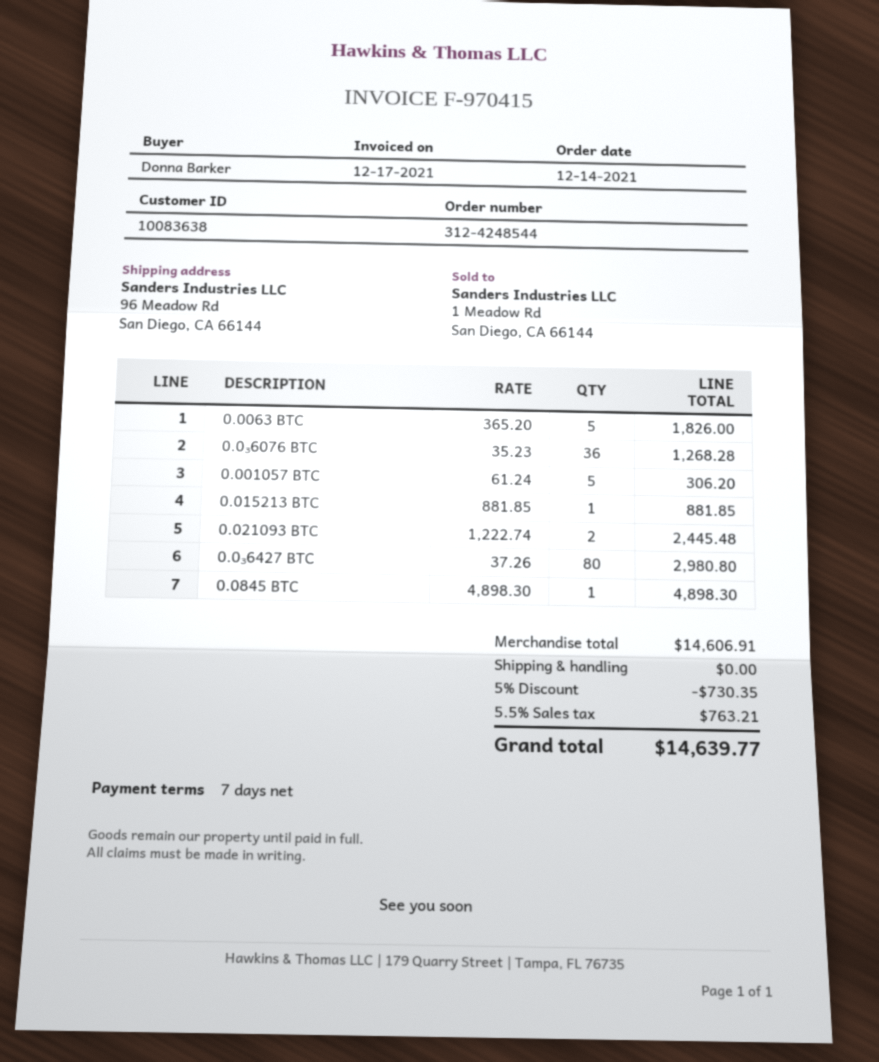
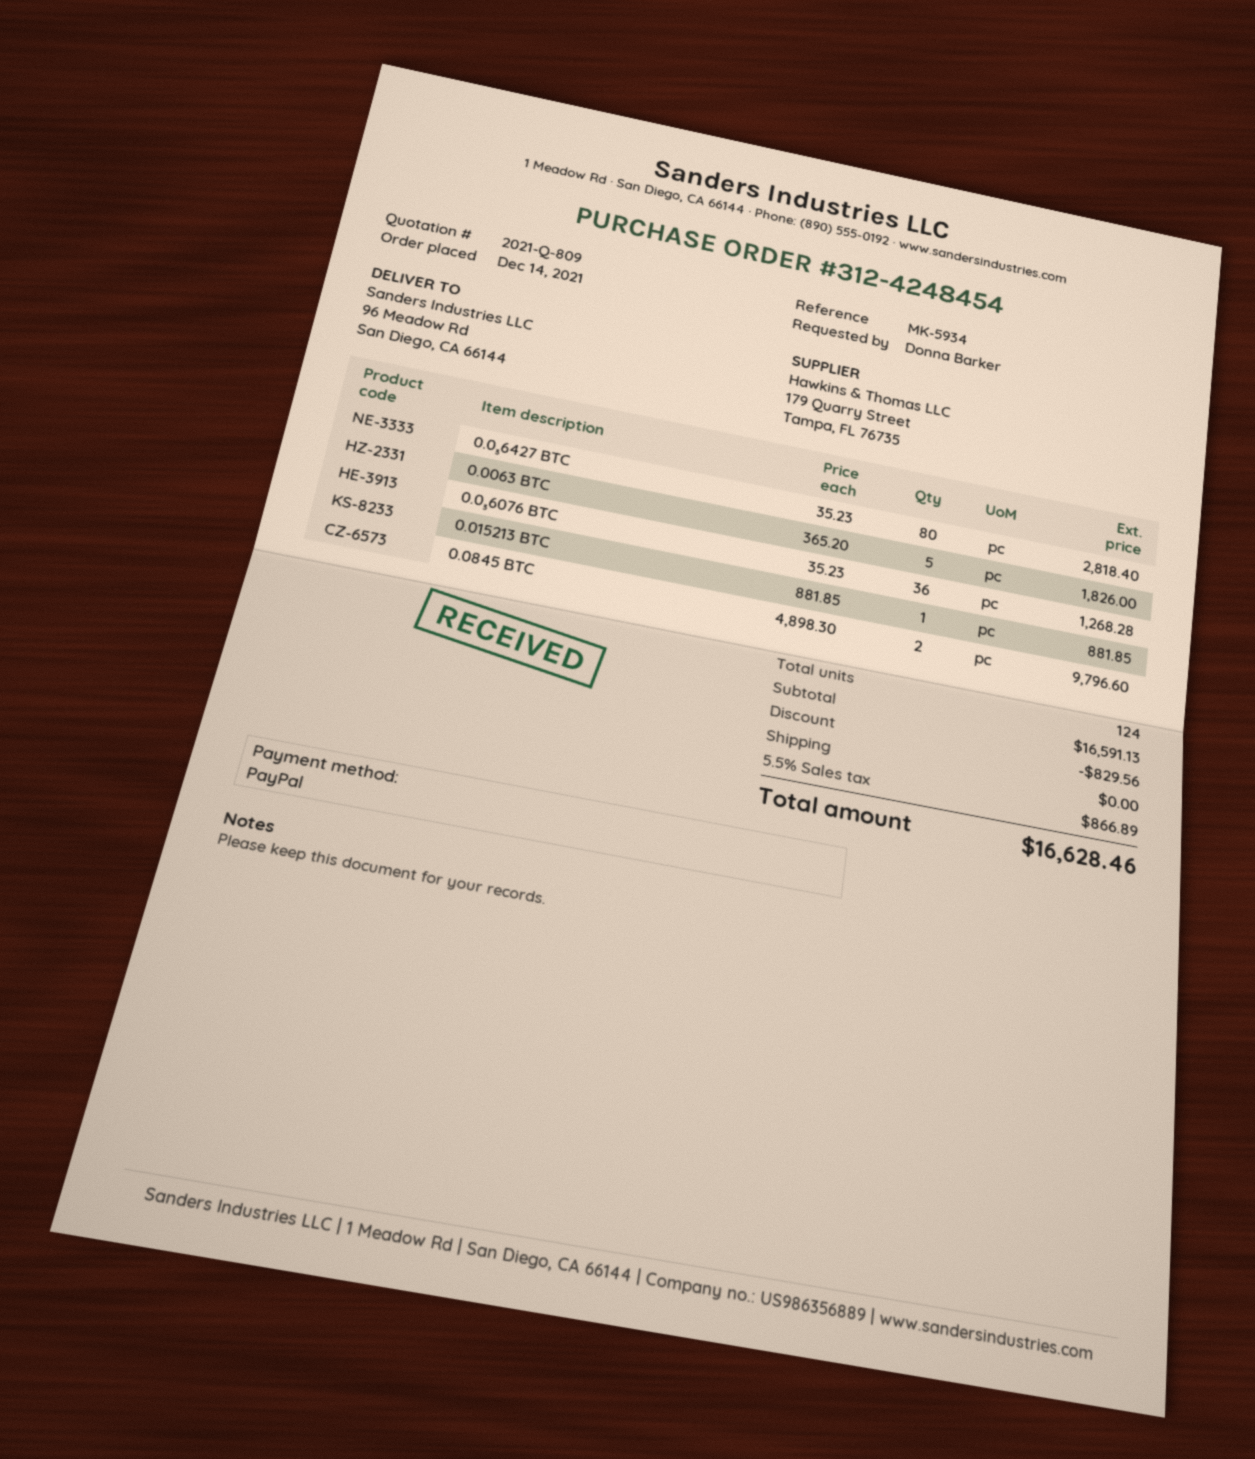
order number: 312-4248544 -> 312-4248454
0.001057 BTC: 5 x 61.24 = 306.20 -> none
0.021093 BTC: 2 x 1222.74 = 2445.48 -> none
0.0₃6427 BTC: 80 x 37.26 = 2980.80 -> 80 x 35.23 = 2818.40
0.0845 BTC: 1 x 4898.30 = 4898.30 -> 2 x 4898.30 = 9796.60
subtotal: 14606.91 -> 16591.13
discount: 730.35 -> 829.56
tax: 5.5% = 763.21 -> 5.5% = 866.89
total: 14639.77 -> 16628.46

